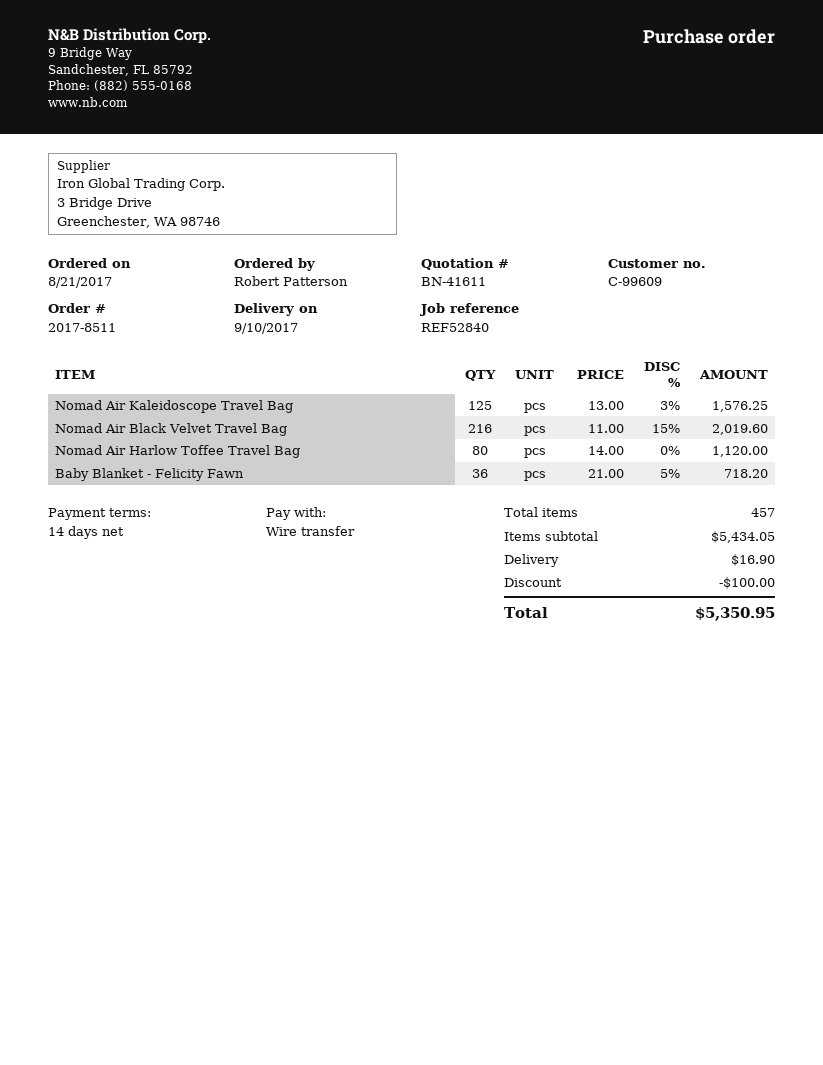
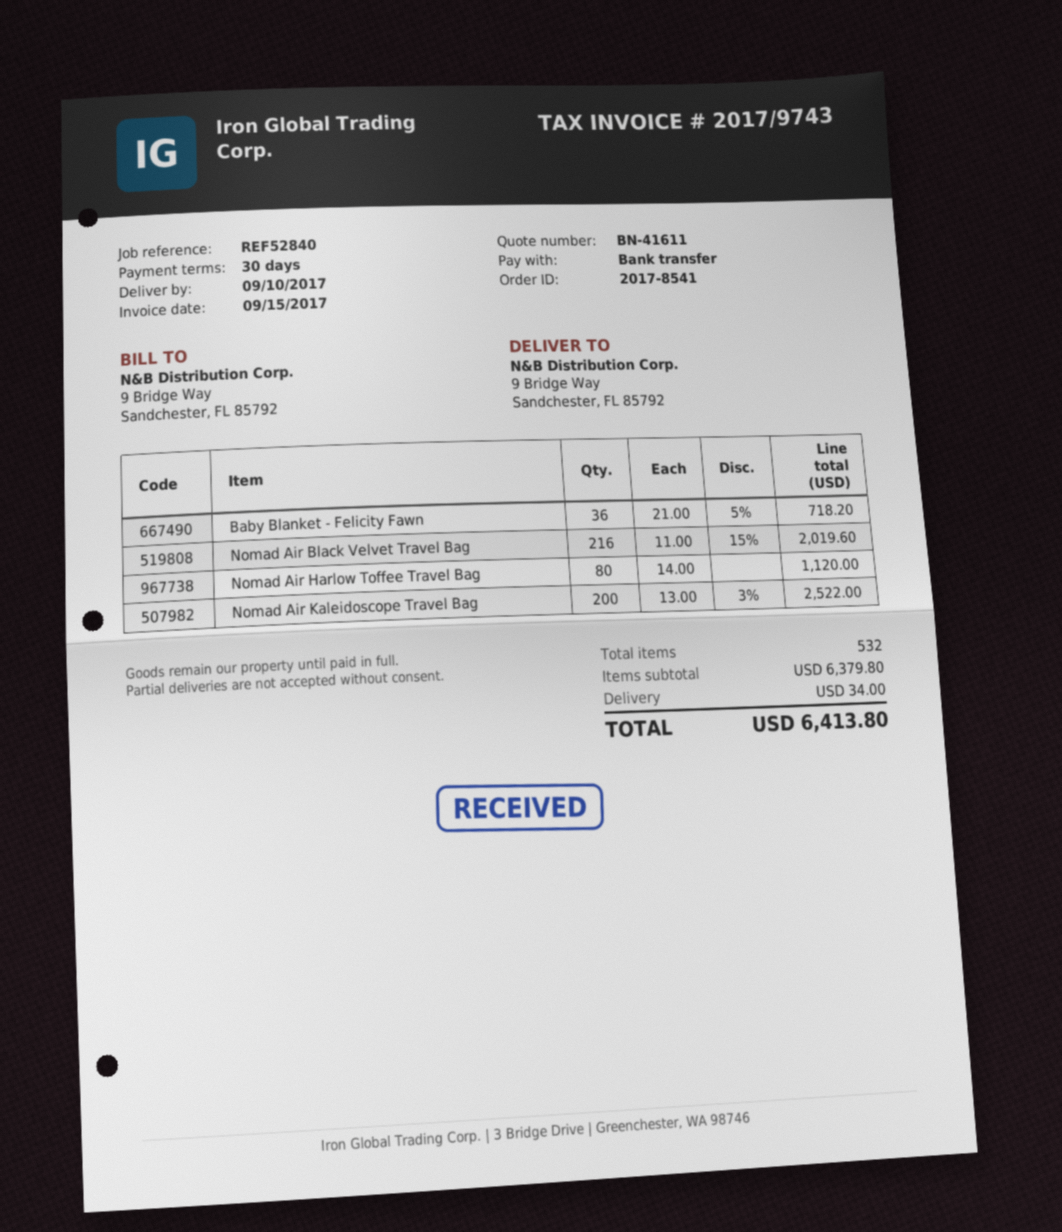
order number: 2017-8511 -> 2017-8541
payment terms: 14 days -> 30 days
Nomad Air Kaleidoscope Travel Bag: 125 x 13.00 - 3% = 1576.25 -> 200 x 13.00 - 3% = 2522.00
total quantity: 457 -> 532
subtotal: 5434.05 -> 6379.80
discount: 100.00 -> none
shipping: 16.90 -> 34.00
total: 5350.95 -> 6413.80

